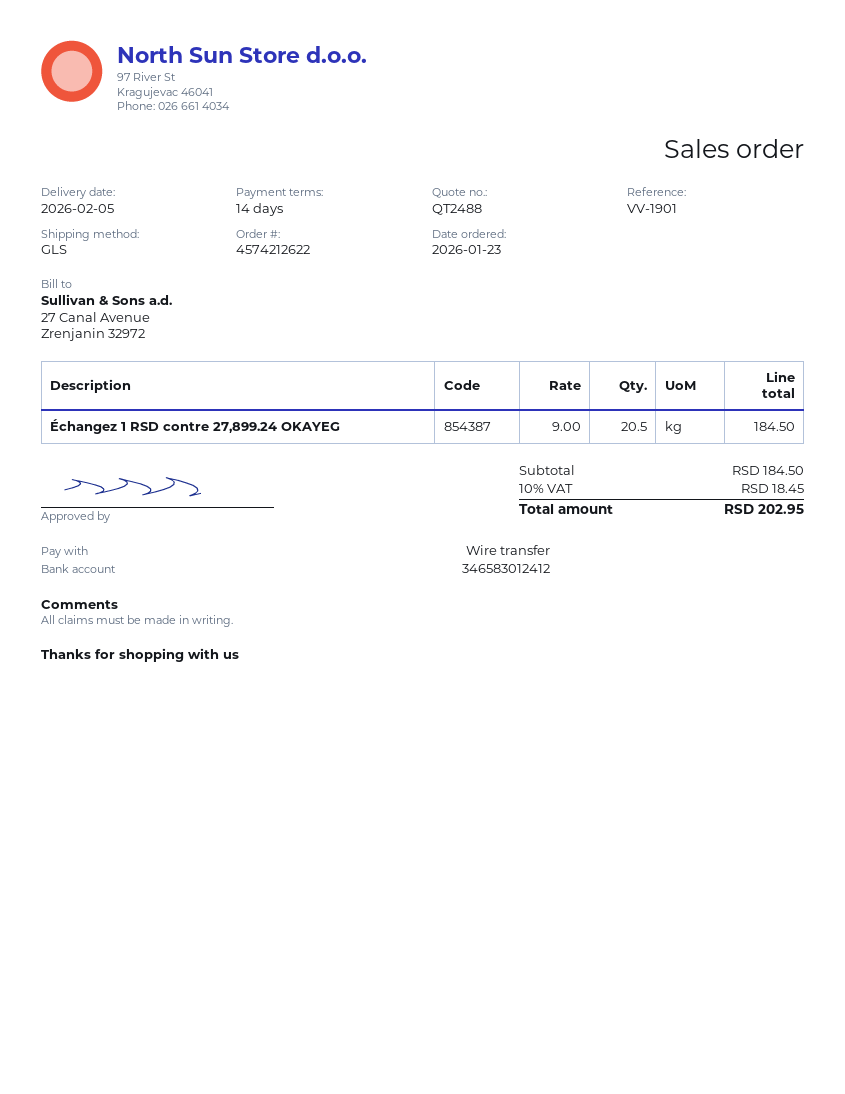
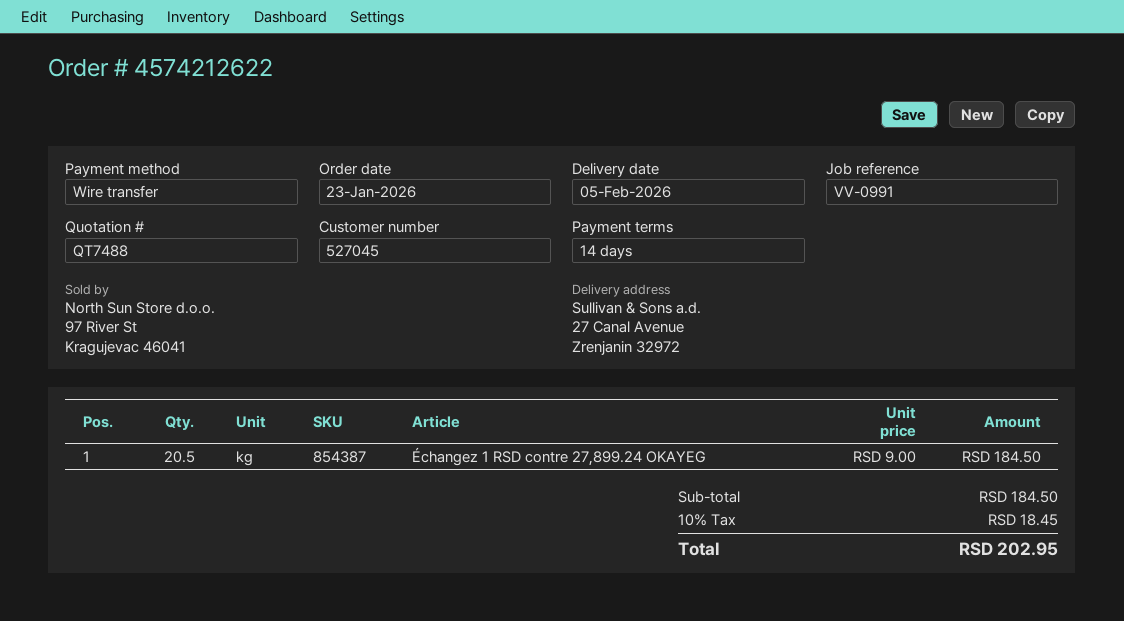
quote number: QT2488 -> QT7488
reference: VV-1901 -> VV-0991

